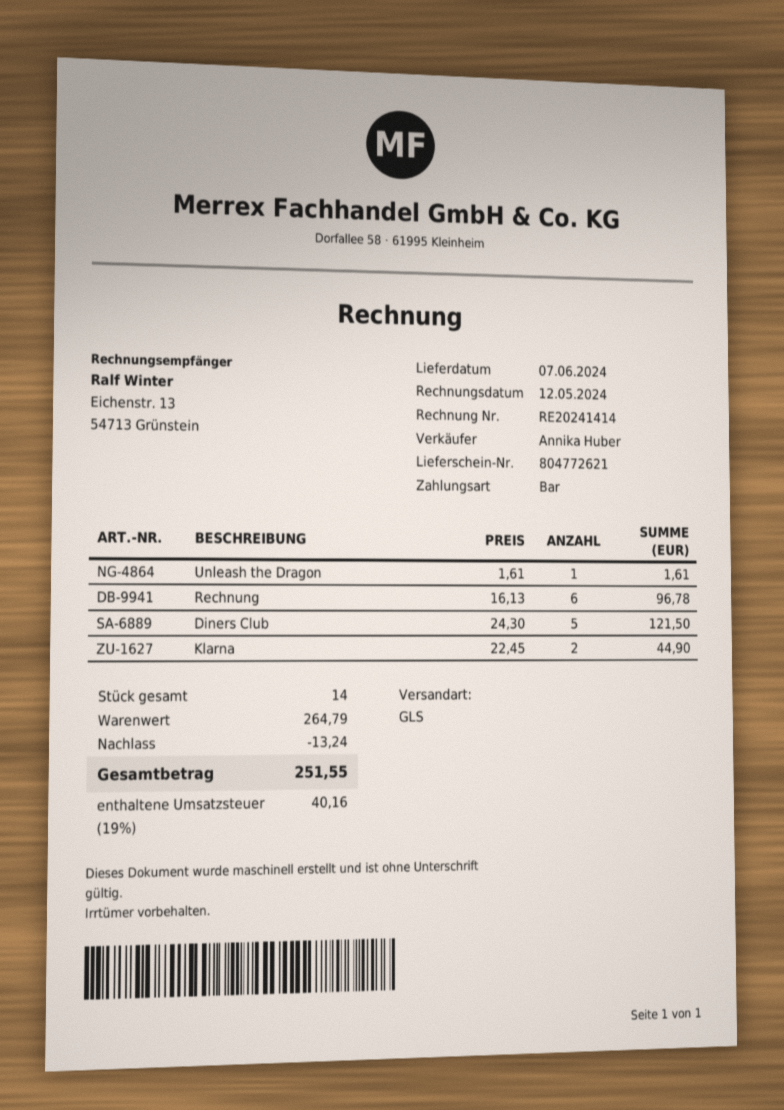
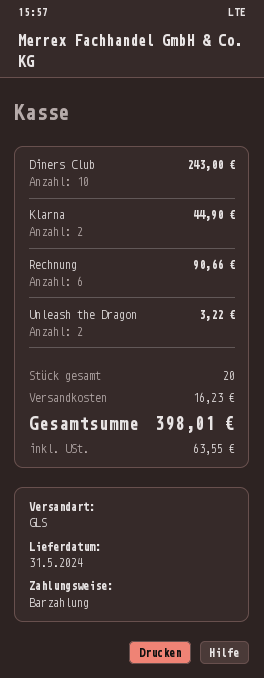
delivery date: 2024-06-07 -> 2024-05-31
Unleash the Dragon: 1 for 1.61 -> 2 for 3.22
Rechnung: 6 for 96.78 -> 6 for 90.66
Diners Club: 5 for 121.50 -> 10 for 243.00
total quantity: 14 -> 20
discount: 13.24 -> none
shipping: none -> 16.23
tax: 40.16 -> 63.55
total: 251.55 -> 398.01

